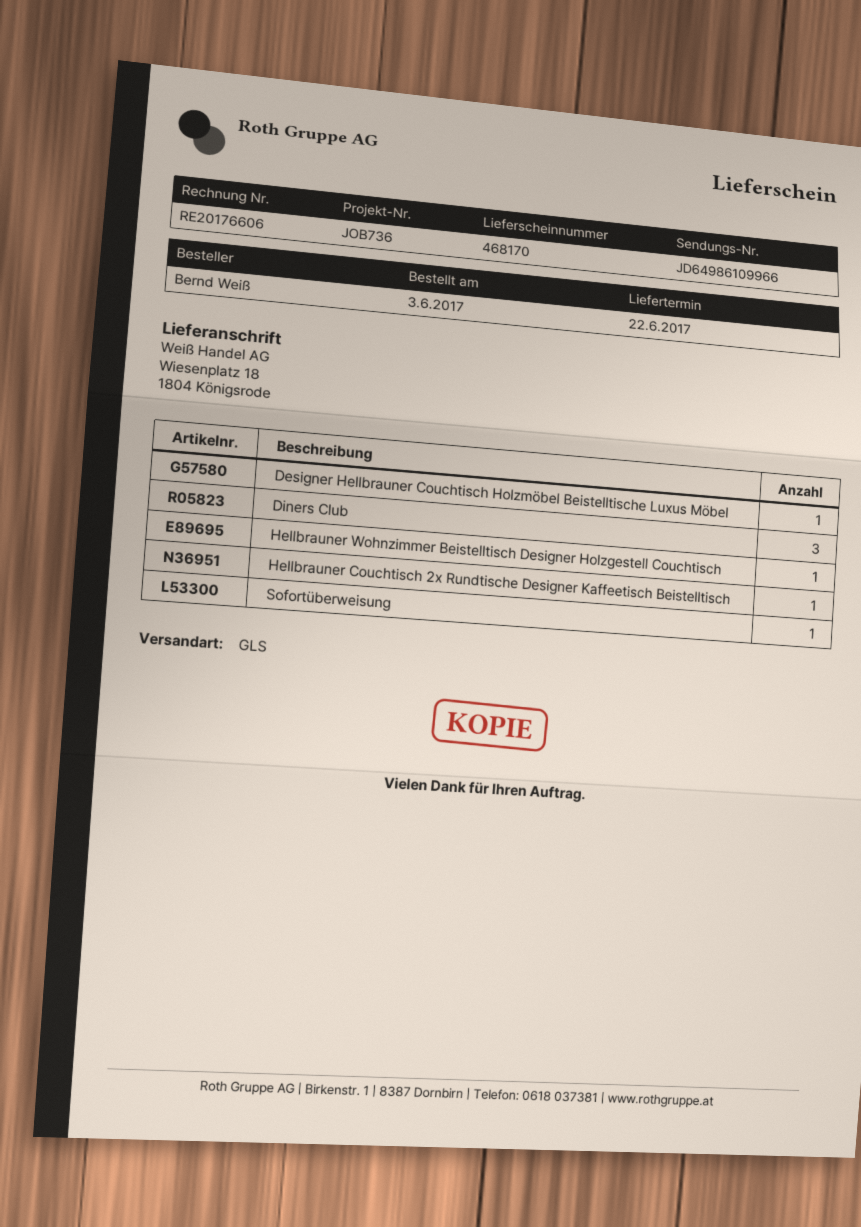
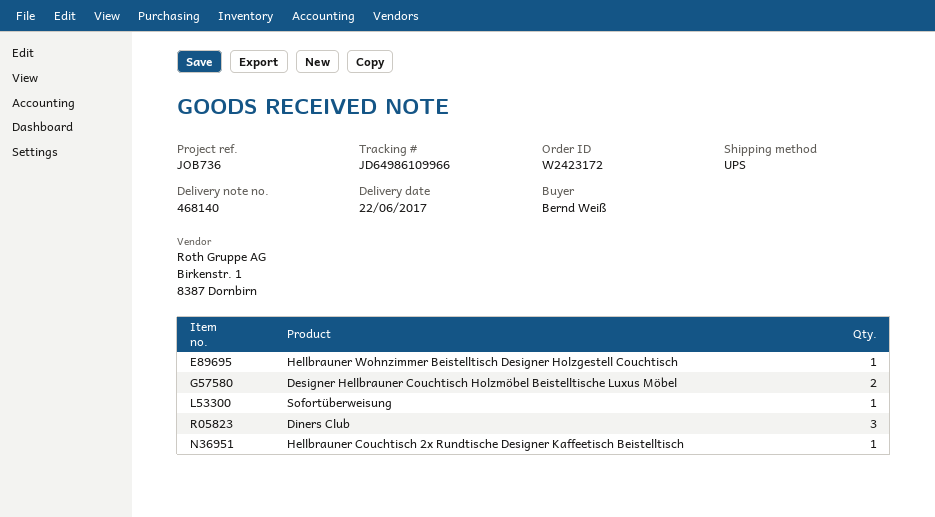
delivery note number: 468170 -> 468140
shipping method: GLS -> UPS
Designer Hellbrauner Couchtisch Holzmöbel Beistelltische Luxus Möbel: 1 -> 2

